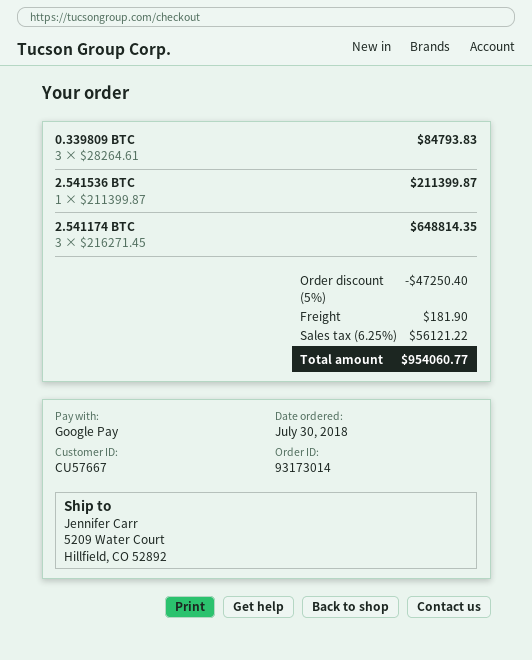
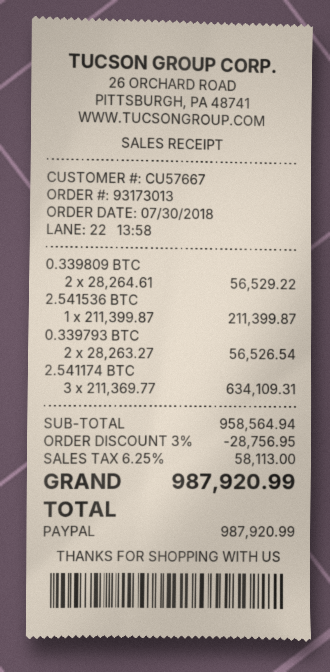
order number: 93173014 -> 93173013
payment method: Google Pay -> PayPal
0.339809 BTC: 3 x 28264.61 = 84793.83 -> 2 x 28264.61 = 56529.22
2.541174 BTC: 3 x 216271.45 = 648814.35 -> 3 x 211369.77 = 634109.31
0.339793 BTC: none -> 2 x 28263.27 = 56526.54
discount: 5% = 47250.40 -> 3% = 28756.95
shipping: 181.90 -> none
tax: 6.25% = 56121.22 -> 6.25% = 58113.00
total: 954060.77 -> 987920.99

